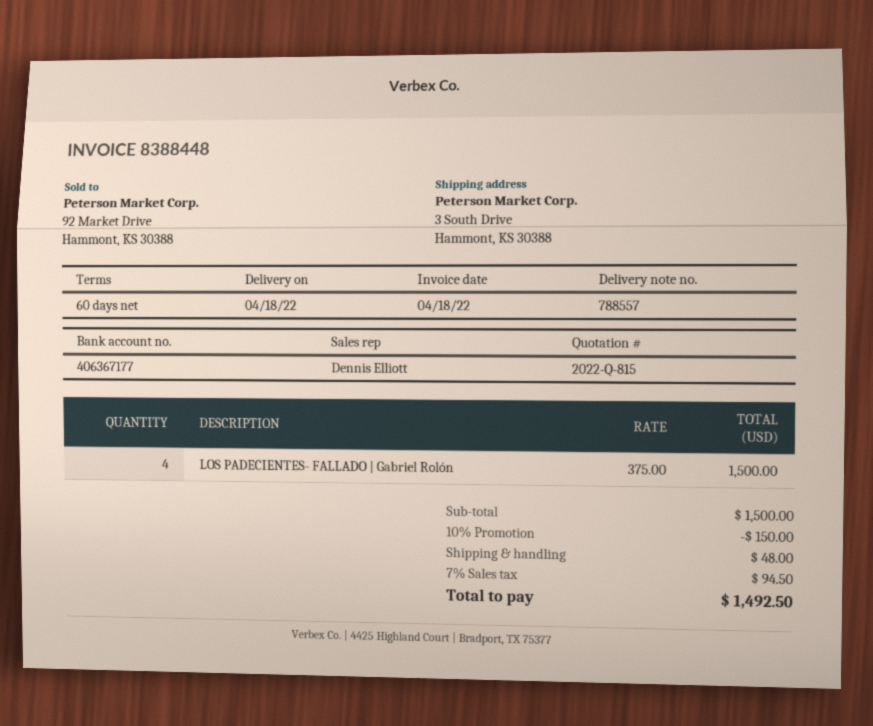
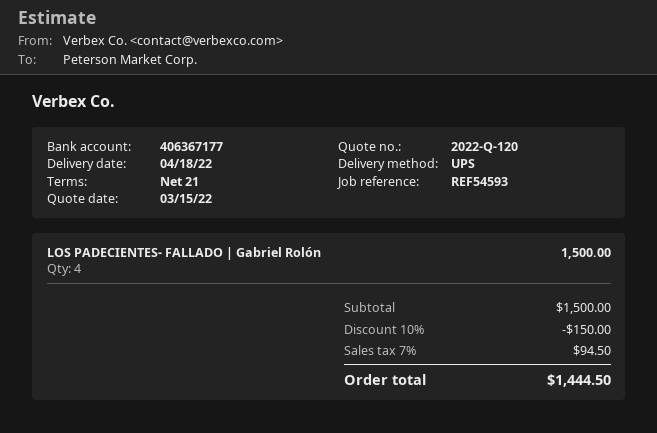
quote number: 2022-Q-815 -> 2022-Q-120
payment terms: 60 days -> 21 days
shipping: 48.00 -> none
total: 1492.50 -> 1444.50

